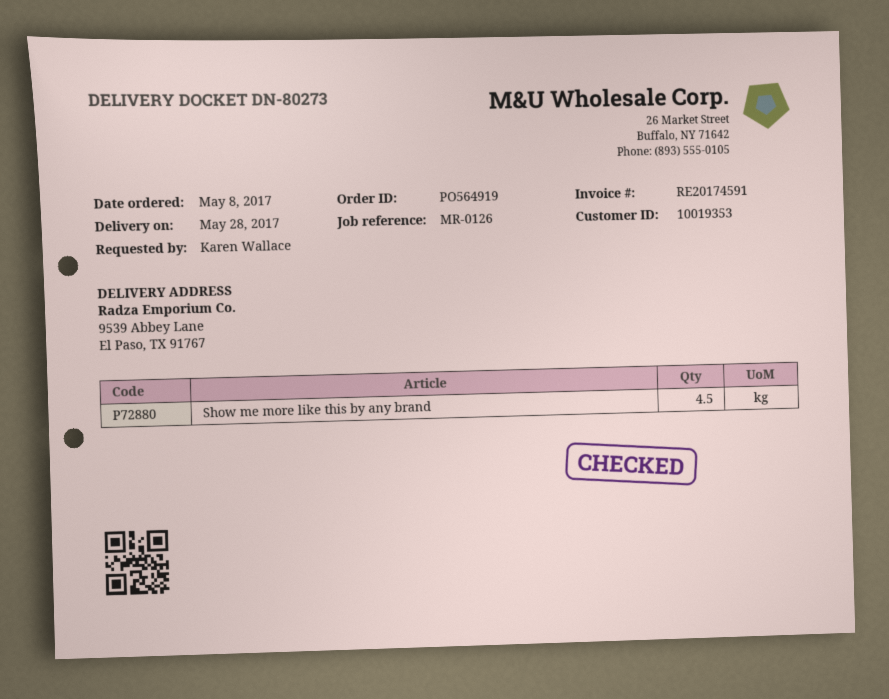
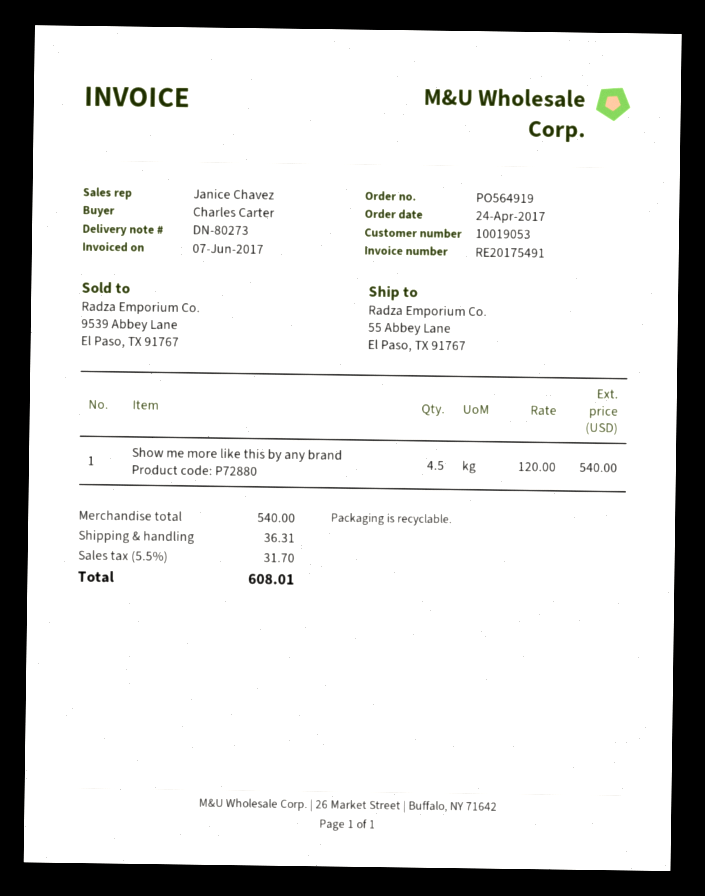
order date: 2017-05-08 -> 2017-04-24
invoice number: RE20174591 -> RE20175491
customer number: 10019353 -> 10019053
ordered by: Karen Wallace -> Charles Carter
ship to: 9539 Abbey Lane, El Paso, TX 91767 -> 55 Abbey Lane, El Paso, TX 91767

